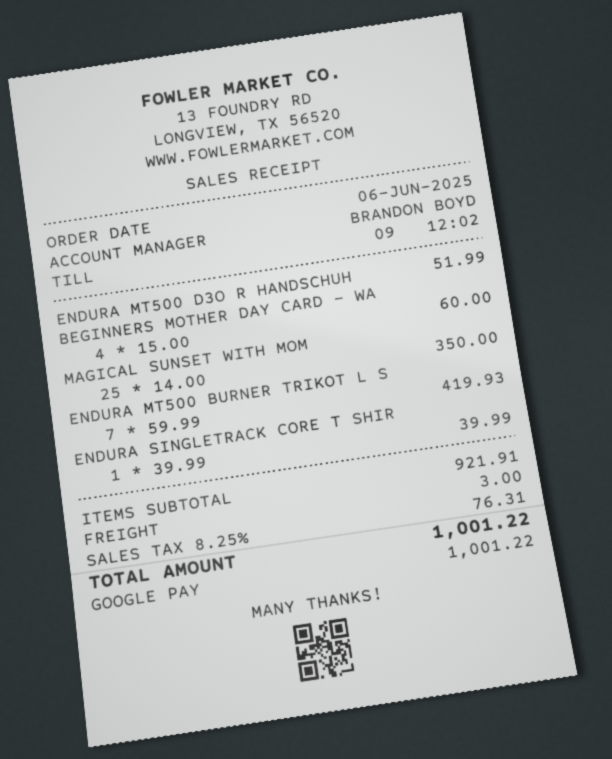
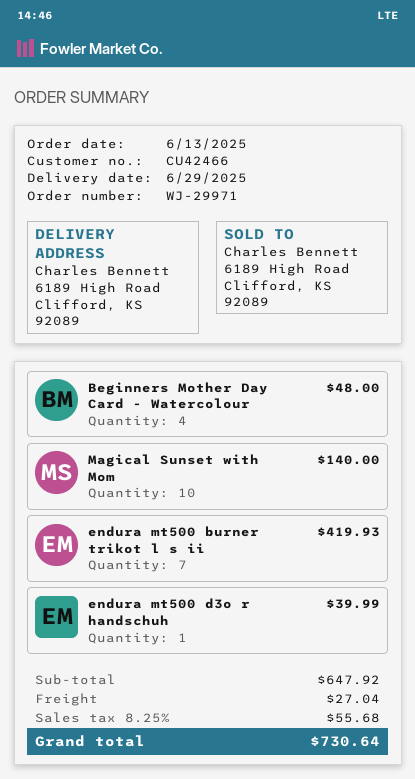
order date: 2025-06-06 -> 2025-06-13
ENDURA MT500 D3O R HANDSCHUH: 1 for 51.99 -> 1 for 39.99
BEGINNERS MOTHER DAY CARD - WA: 4 for 60.00 -> 4 for 48.00
MAGICAL SUNSET WITH MOM: 25 for 350.00 -> 10 for 140.00
ENDURA SINGLETRACK CORE T SHIR: 1 for 39.99 -> none
subtotal: 921.91 -> 647.92
shipping: 3.00 -> 27.04
tax: 8.25% = 76.31 -> 8.25% = 55.68
total: 1001.22 -> 730.64

